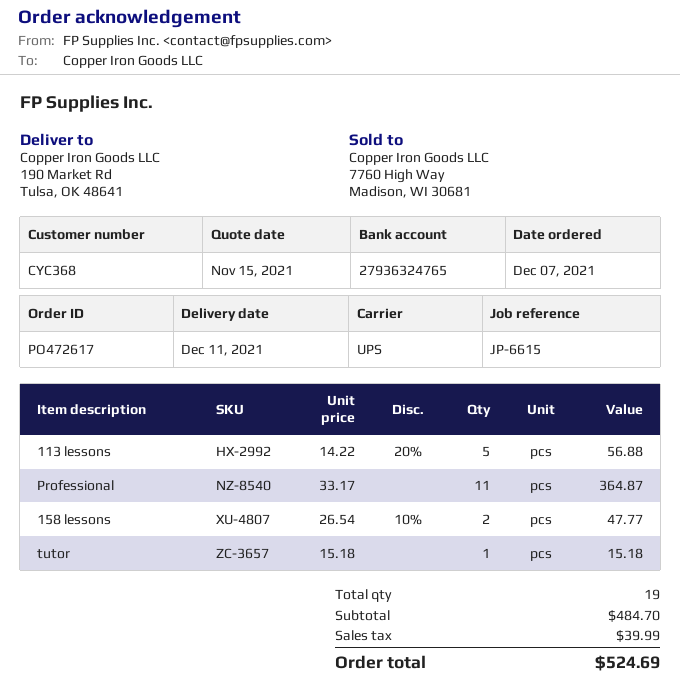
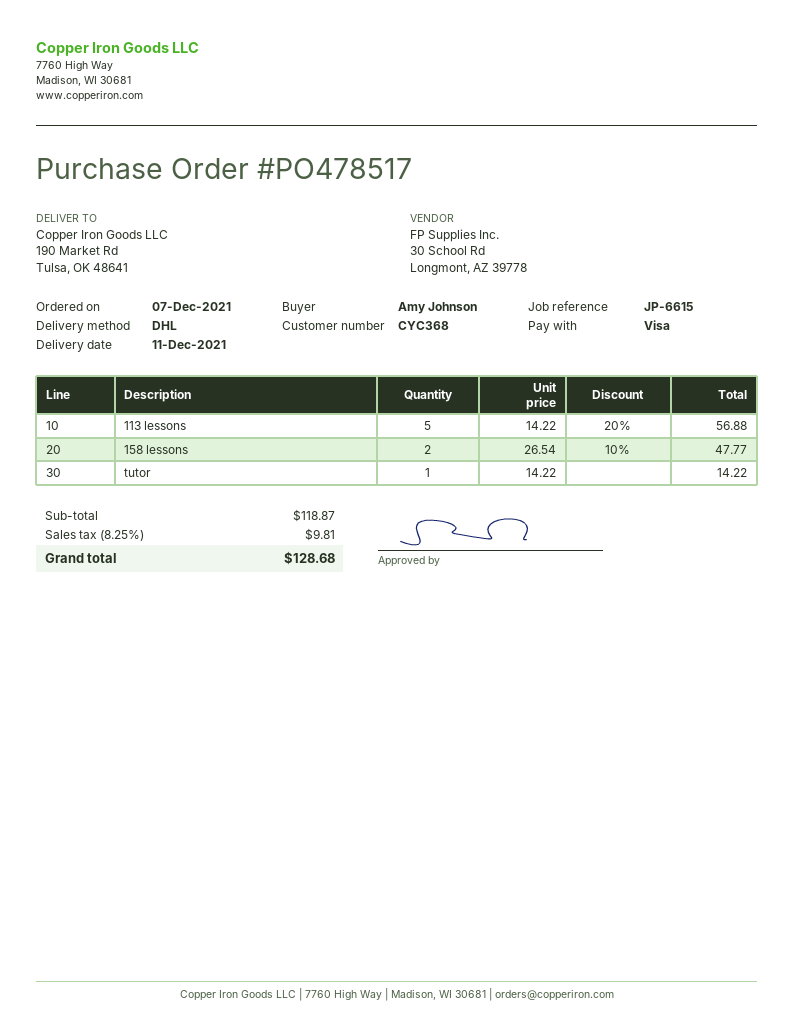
order number: PO472617 -> PO478517
shipping method: UPS -> DHL
Professional: 11 x 33.17 = 364.87 -> none
tutor: 1 x 15.18 = 15.18 -> 1 x 14.22 = 14.22
subtotal: 484.70 -> 118.87
tax: 39.99 -> 9.81
total: 524.69 -> 128.68

